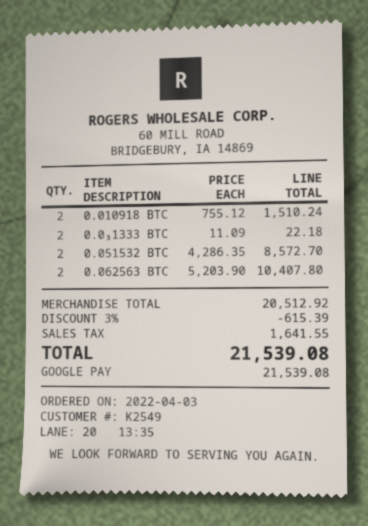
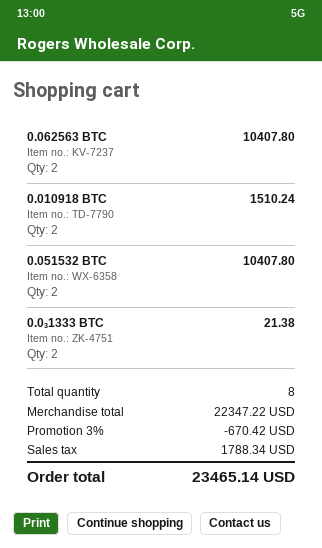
0.0₃1333 BTC: 2 for 22.18 -> 2 for 21.38
0.051532 BTC: 2 for 8572.70 -> 2 for 10407.80
subtotal: 20512.92 -> 22347.22
discount: 3% = 615.39 -> 3% = 670.42
tax: 1641.55 -> 1788.34
total: 21539.08 -> 23465.14

